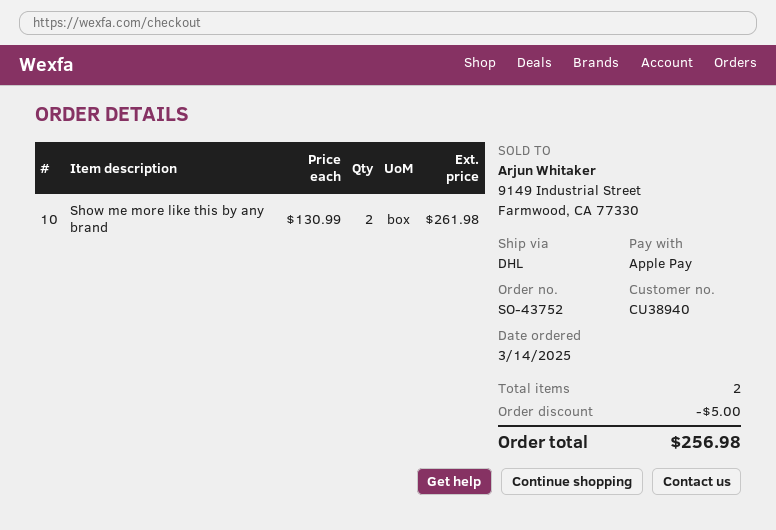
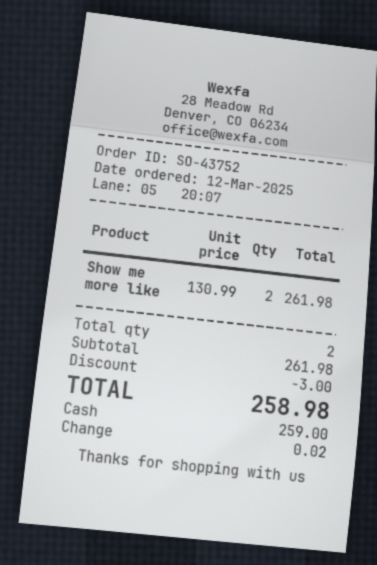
order date: 2025-03-14 -> 2025-03-12
payment method: Apple Pay -> cash
discount: 5.00 -> 3.00
total: 256.98 -> 258.98

